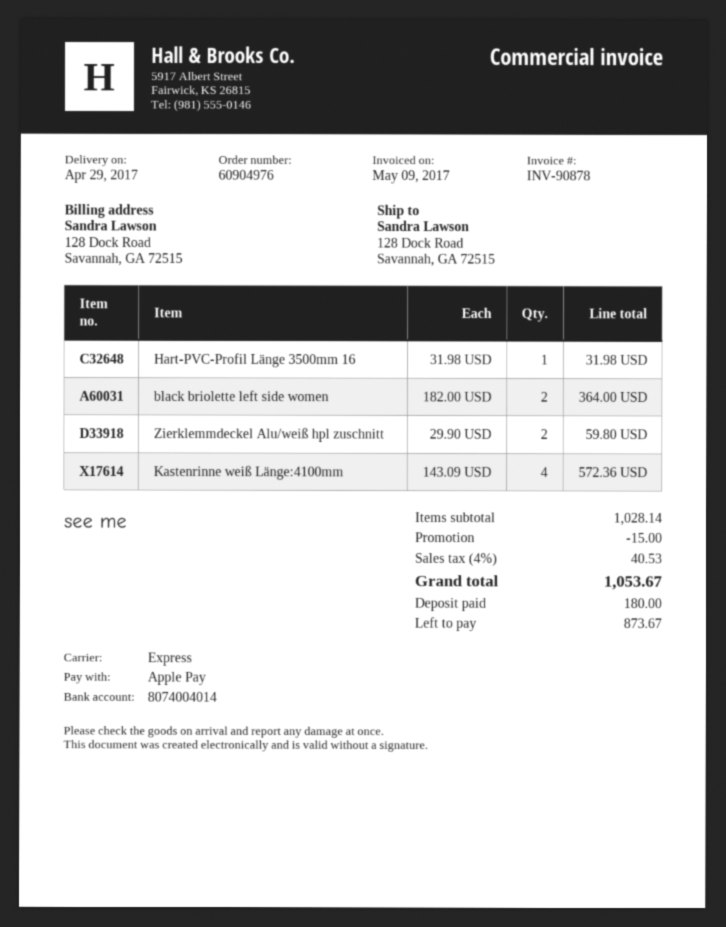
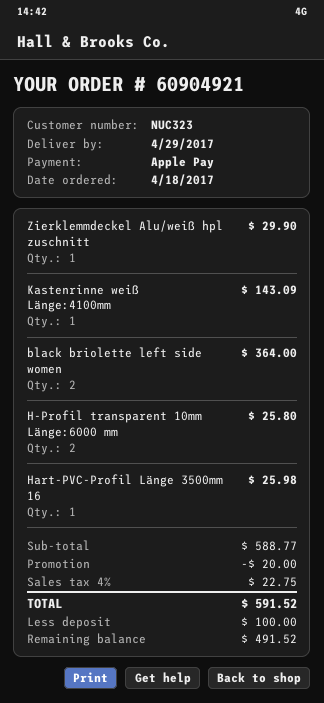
order number: 60904976 -> 60904921
Hart-PVC-Profil Länge 3500mm 16: 1 for 31.98 -> 1 for 25.98
Zierklemmdeckel Alu/weiß hpl zuschnitt: 2 for 59.80 -> 1 for 29.90
Kastenrinne weiß Länge:4100mm: 4 for 572.36 -> 1 for 143.09
H-Profil transparent 10mm Länge:6000 mm: none -> 2 for 25.80
subtotal: 1028.14 -> 588.77
discount: 15.00 -> 20.00
tax: 4% = 40.53 -> 4% = 22.75
total: 1053.67 -> 591.52
deposit: 180.00 -> 100.00
balance: 873.67 -> 491.52

